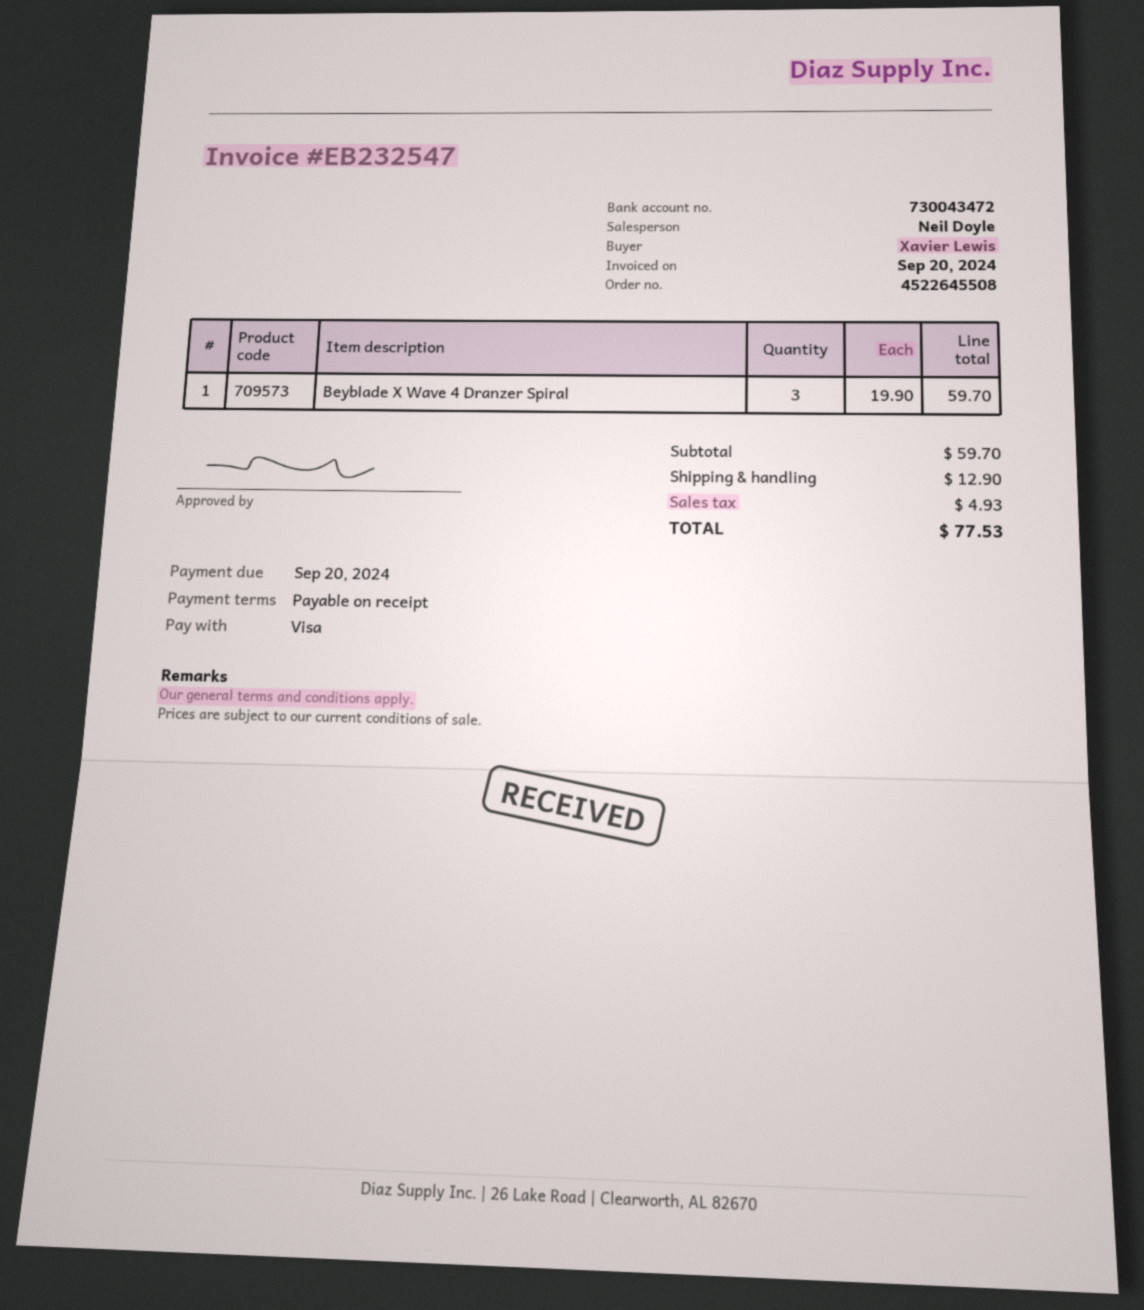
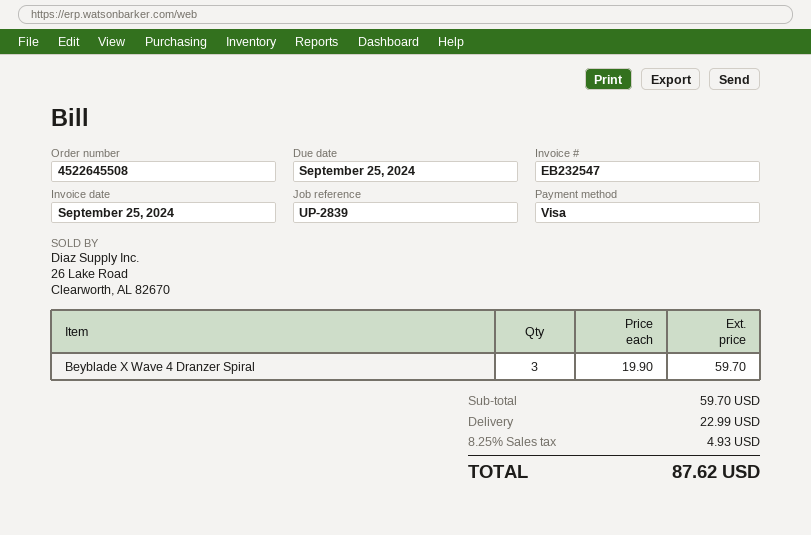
invoice date: 2024-09-20 -> 2024-09-25
due date: 2024-09-20 -> 2024-09-25
shipping: 12.90 -> 22.99
total: 77.53 -> 87.62

